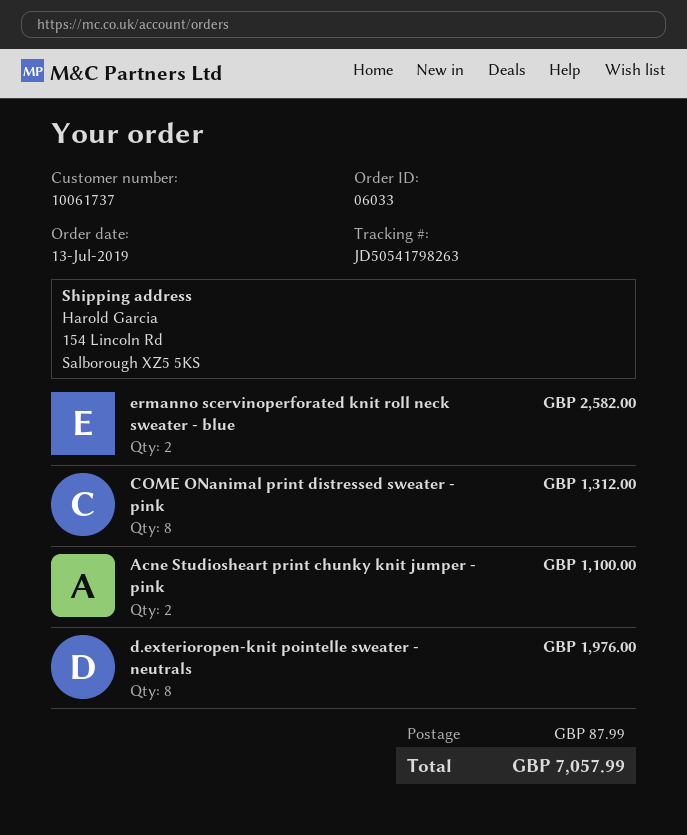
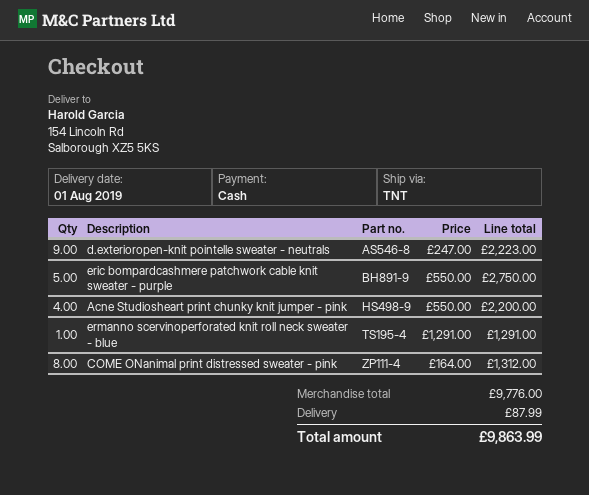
ermanno scervinoperforated knit roll neck sweater - blue: 2 for 2582.00 -> 1 for 1291.00
Acne Studiosheart print chunky knit jumper - pink: 2 for 1100.00 -> 4 for 2200.00
d.exterioropen-knit pointelle sweater - neutrals: 8 for 1976.00 -> 9 for 2223.00
eric bompardcashmere patchwork cable knit sweater - purple: none -> 5 for 2750.00
total: 7057.99 -> 9863.99

